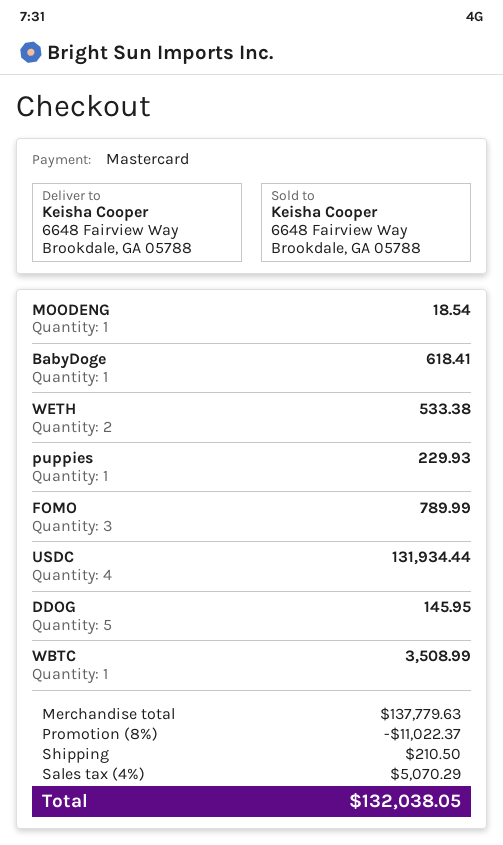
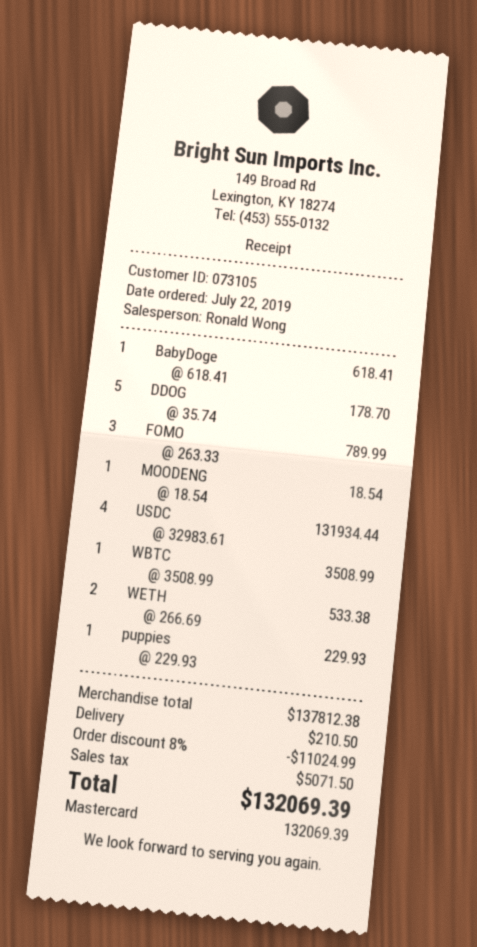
DDOG: 5 for 145.95 -> 5 for 178.70
subtotal: 137779.63 -> 137812.38
discount: 8% = 11022.37 -> 8% = 11024.99
tax: 5070.29 -> 5071.50
total: 132038.05 -> 132069.39

